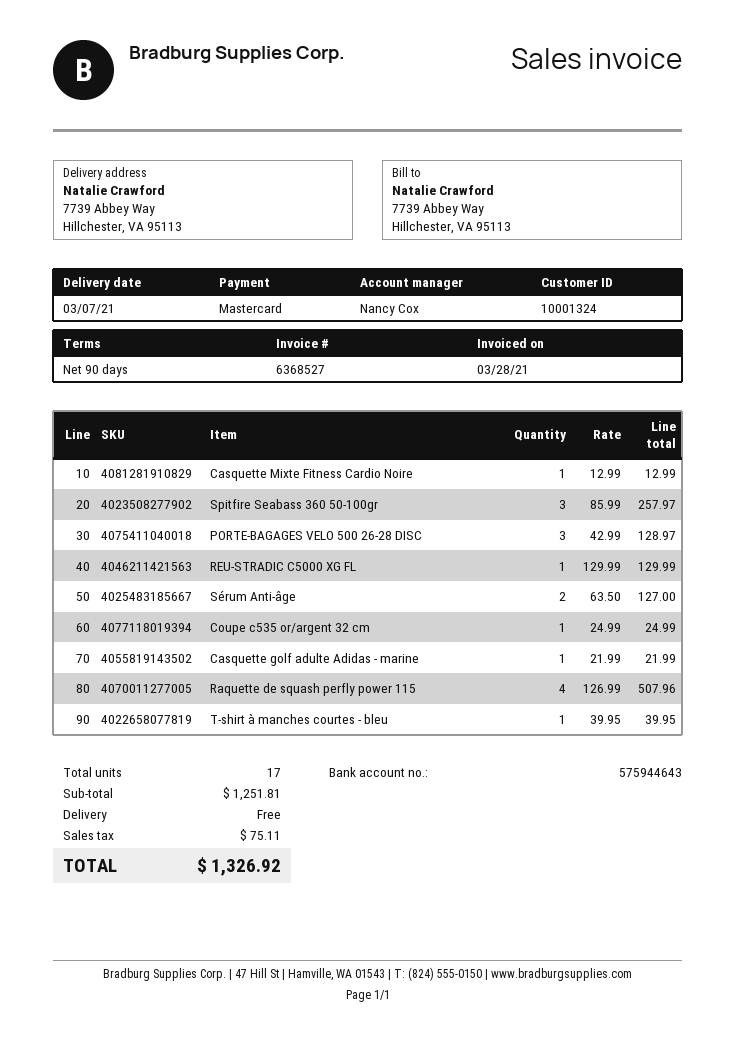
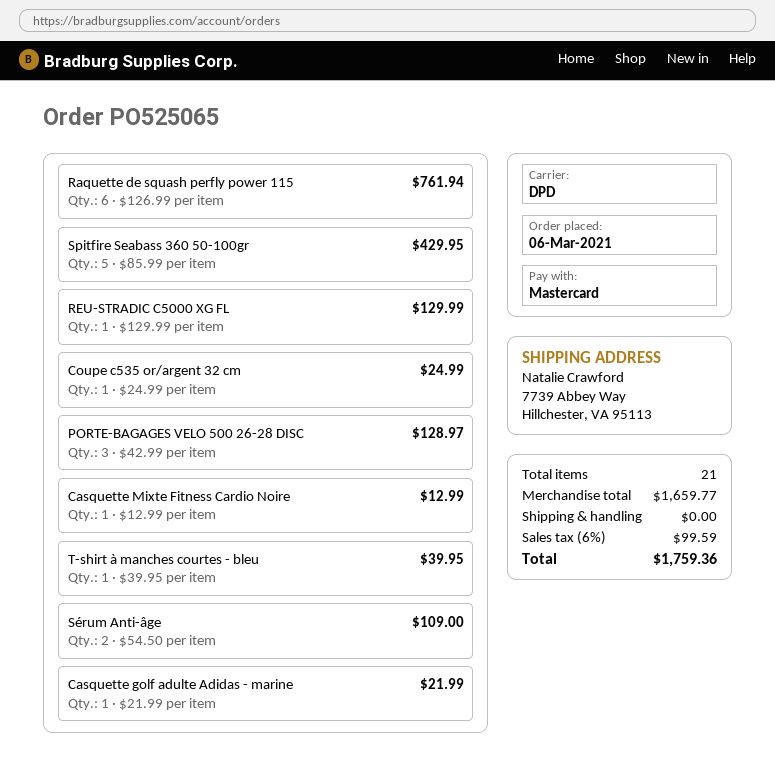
Spitfire Seabass 360 50-100gr: 3 x 85.99 = 257.97 -> 5 x 85.99 = 429.95
Sérum Anti-âge: 2 x 63.50 = 127.00 -> 2 x 54.50 = 109.00
Raquette de squash perfly power 115: 4 x 126.99 = 507.96 -> 6 x 126.99 = 761.94
total quantity: 17 -> 21
subtotal: 1251.81 -> 1659.77
tax: 75.11 -> 99.59
total: 1326.92 -> 1759.36

